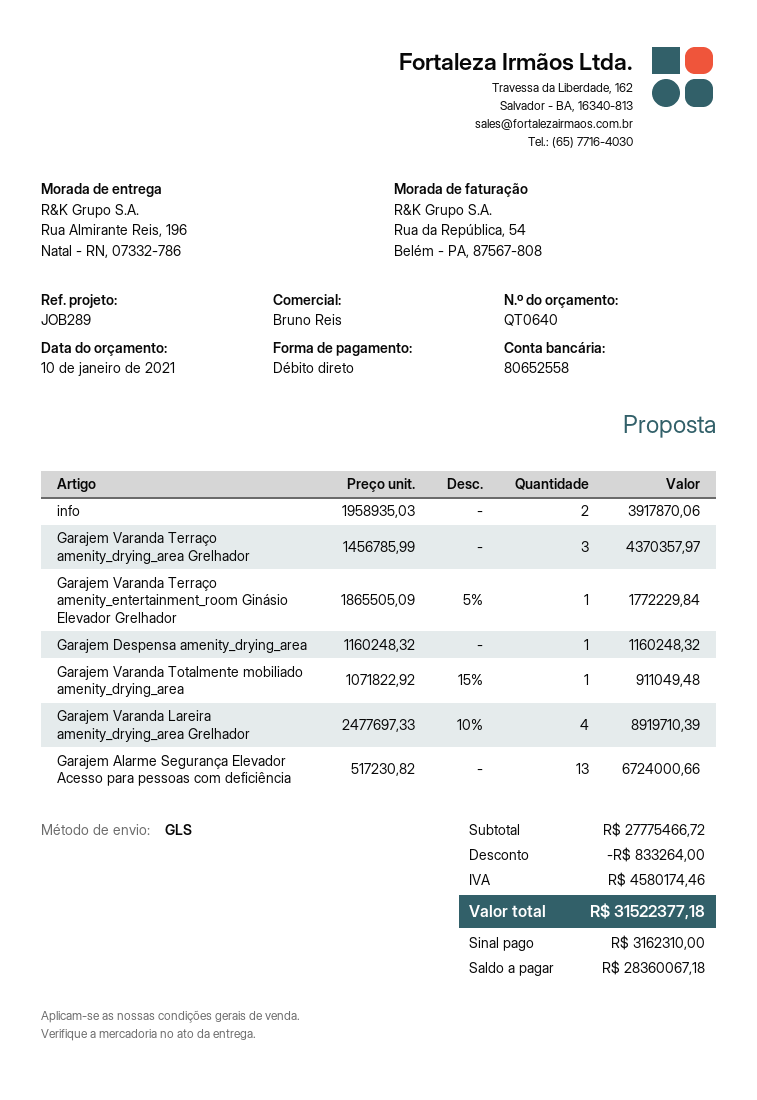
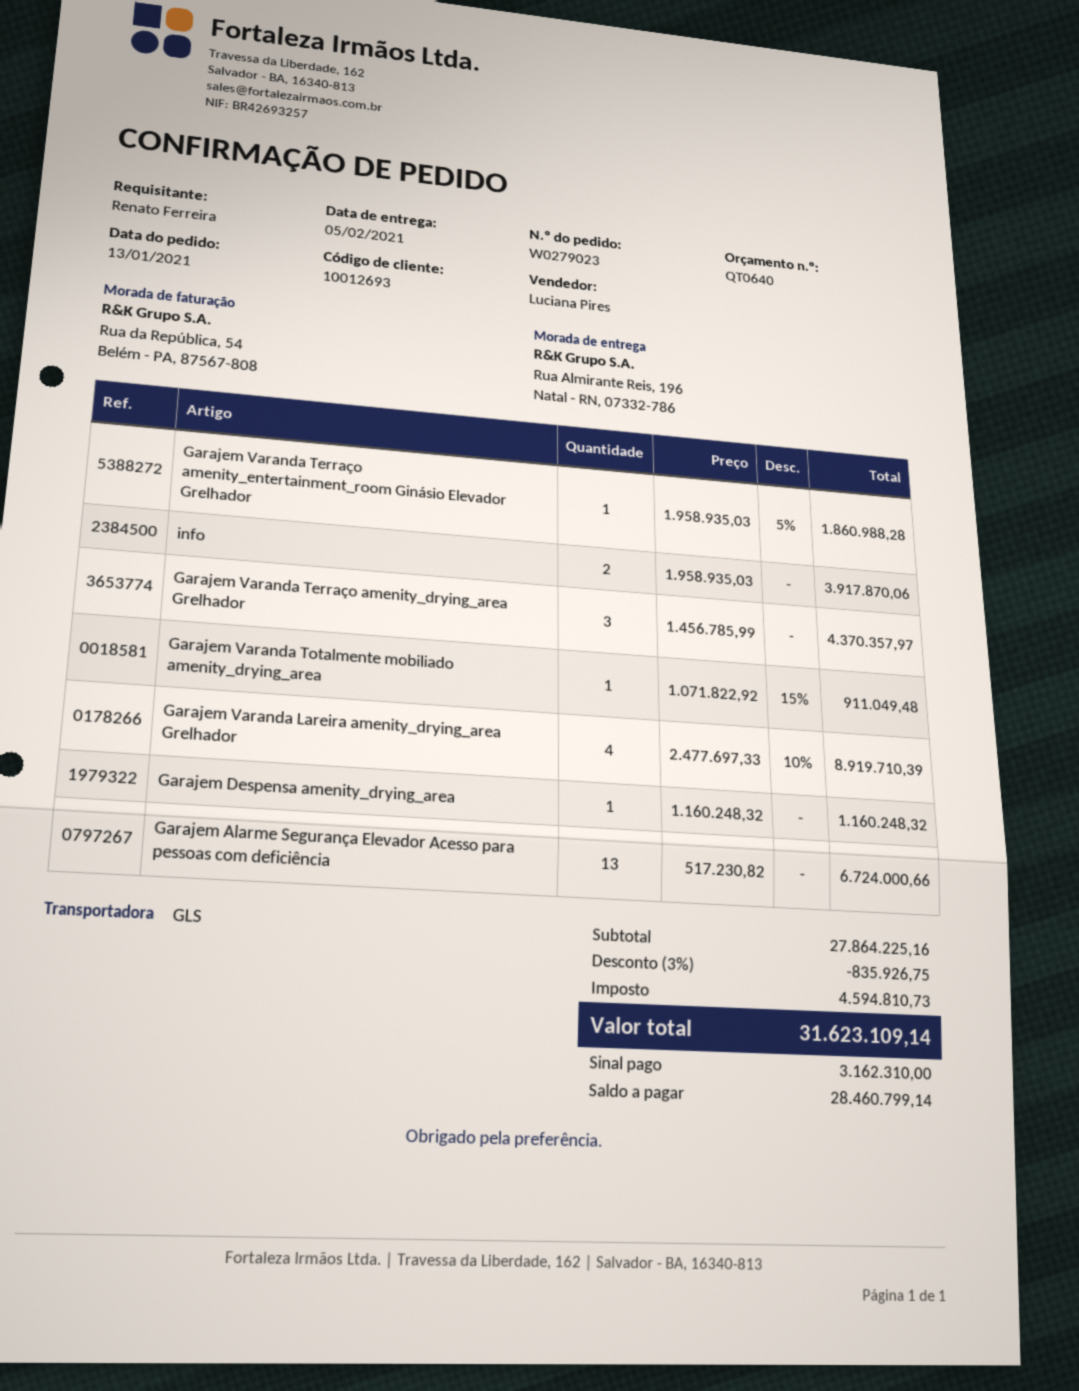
sales rep: Bruno Reis -> Luciana Pires
Garajem Varanda Terraço amenity_entertainment_room Ginásio Elevador Grelhador: 1 x 1865505.09 - 5% = 1772229.84 -> 1 x 1958935.03 - 5% = 1860988.28
subtotal: 27775466.72 -> 27864225.16
discount: 833264.00 -> 835926.75
tax: 4580174.46 -> 4594810.73
total: 31522377.18 -> 31623109.14
balance: 28360067.18 -> 28460799.14

